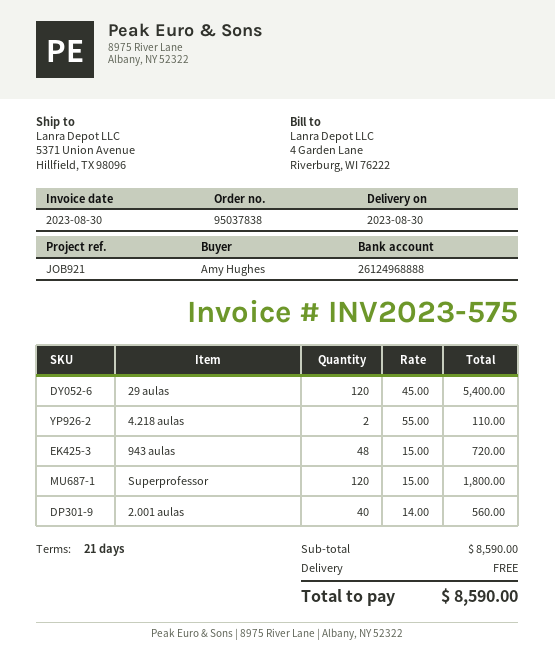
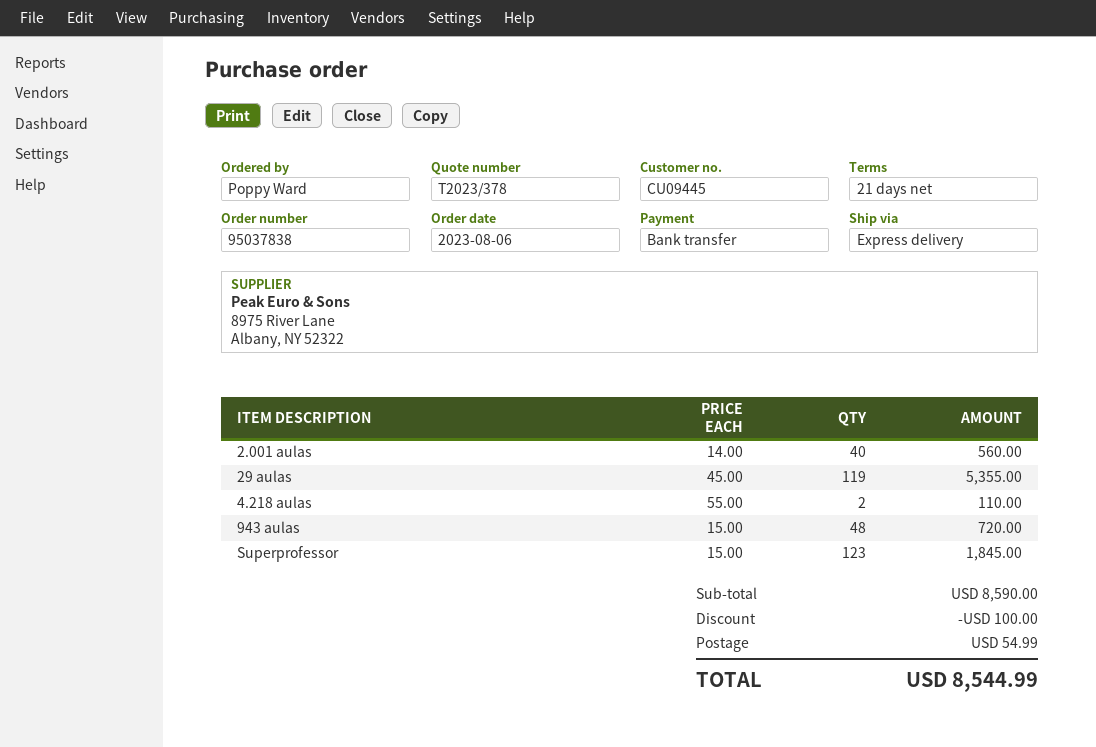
ordered by: Amy Hughes -> Poppy Ward
29 aulas: 120 x 45.00 = 5400.00 -> 119 x 45.00 = 5355.00
Superprofessor: 120 x 15.00 = 1800.00 -> 123 x 15.00 = 1845.00
discount: none -> 100.00
shipping: 0.00 -> 54.99
total: 8590.00 -> 8544.99

